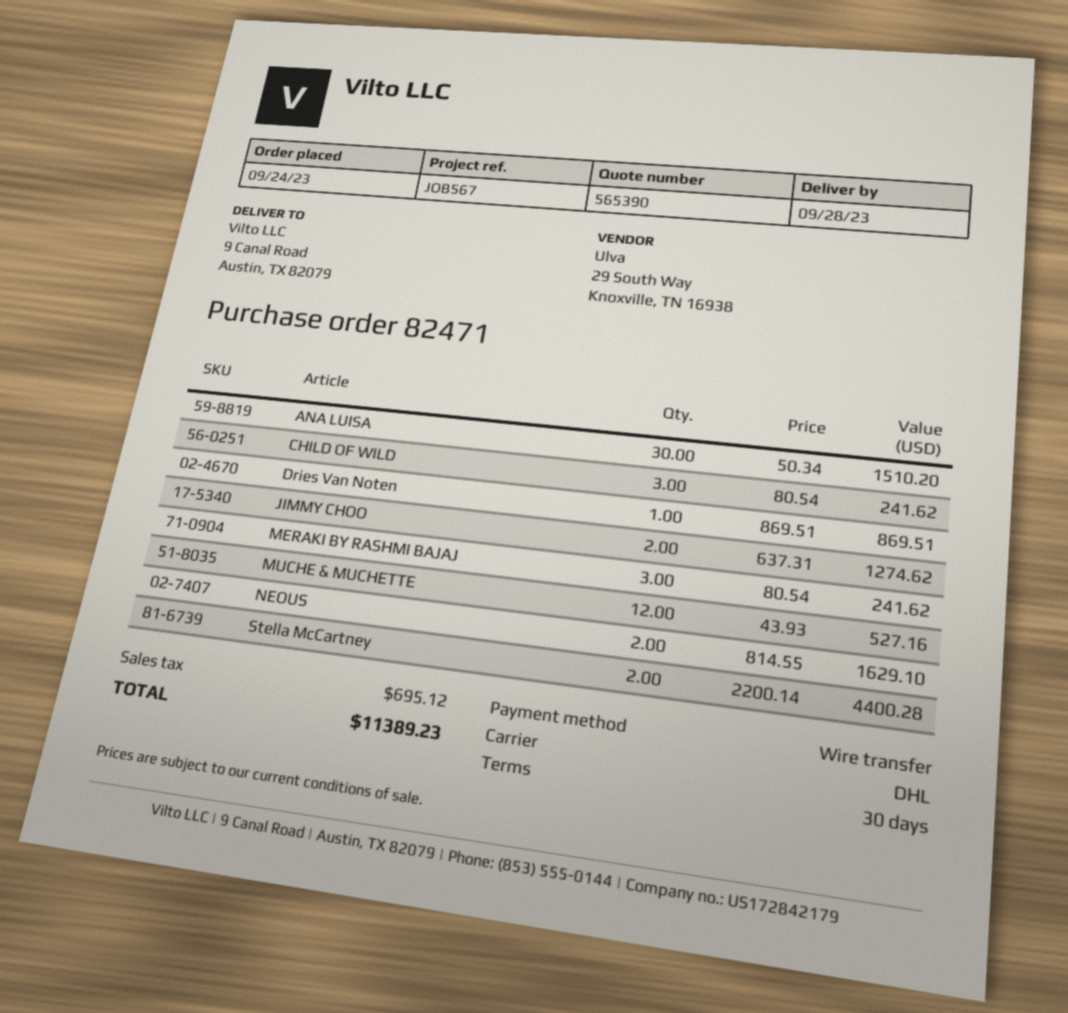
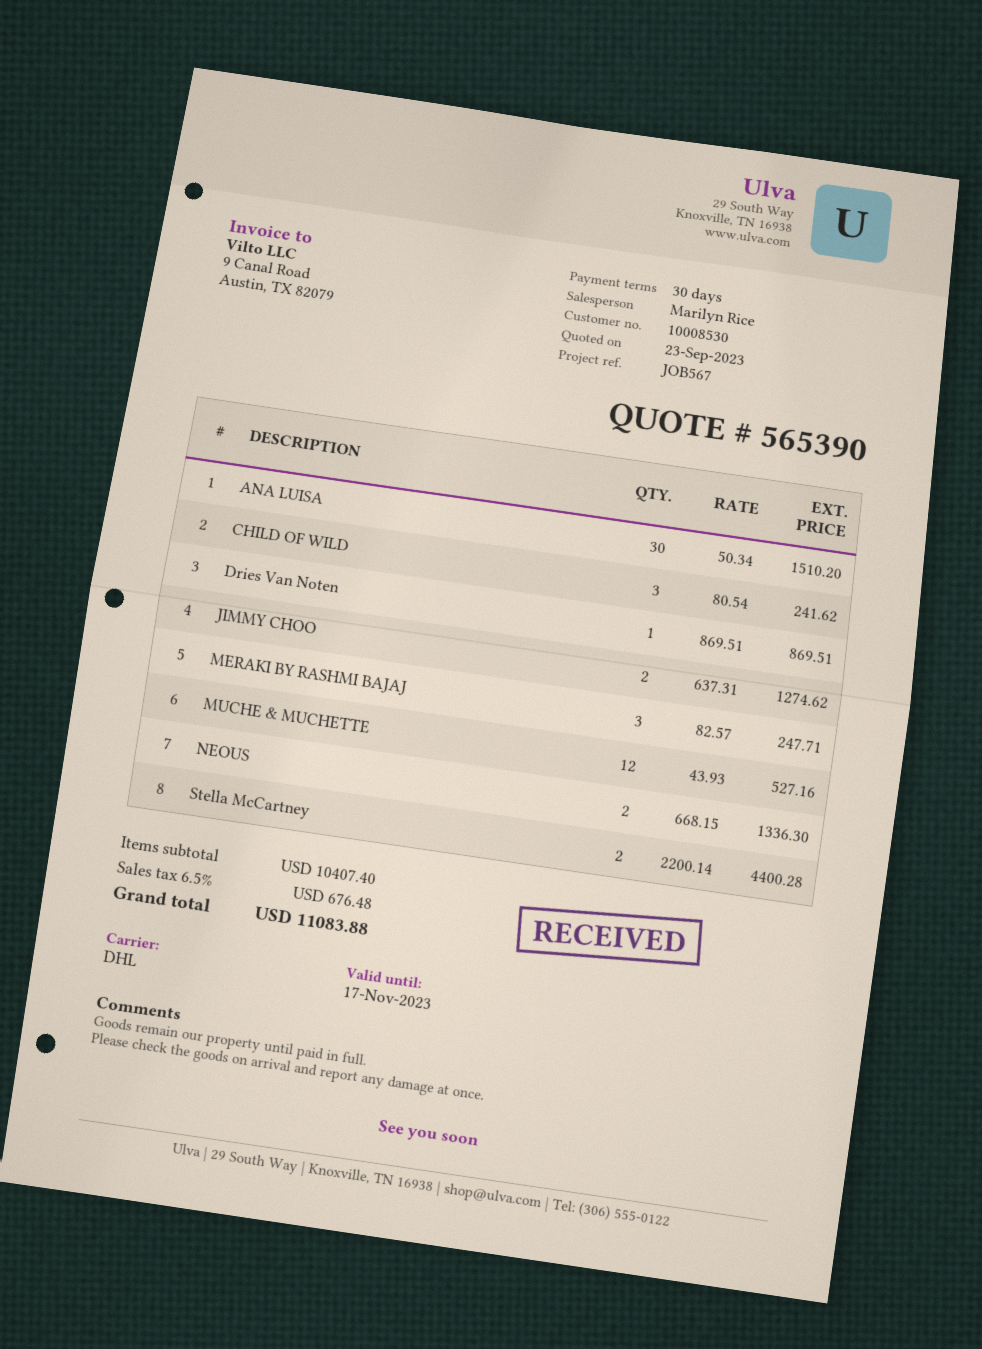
MERAKI BY RASHMI BAJAJ: 3 x 80.54 = 241.62 -> 3 x 82.57 = 247.71
NEOUS: 2 x 814.55 = 1629.10 -> 2 x 668.15 = 1336.30
tax: 695.12 -> 676.48
total: 11389.23 -> 11083.88

